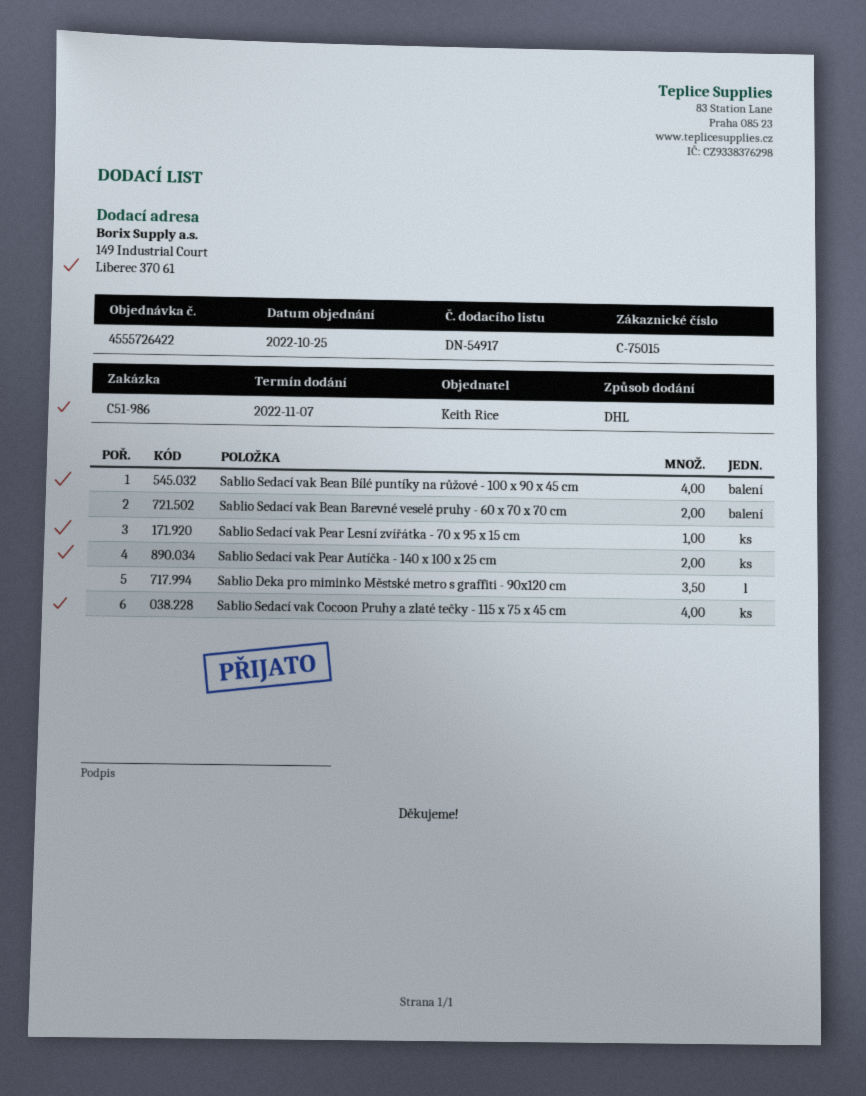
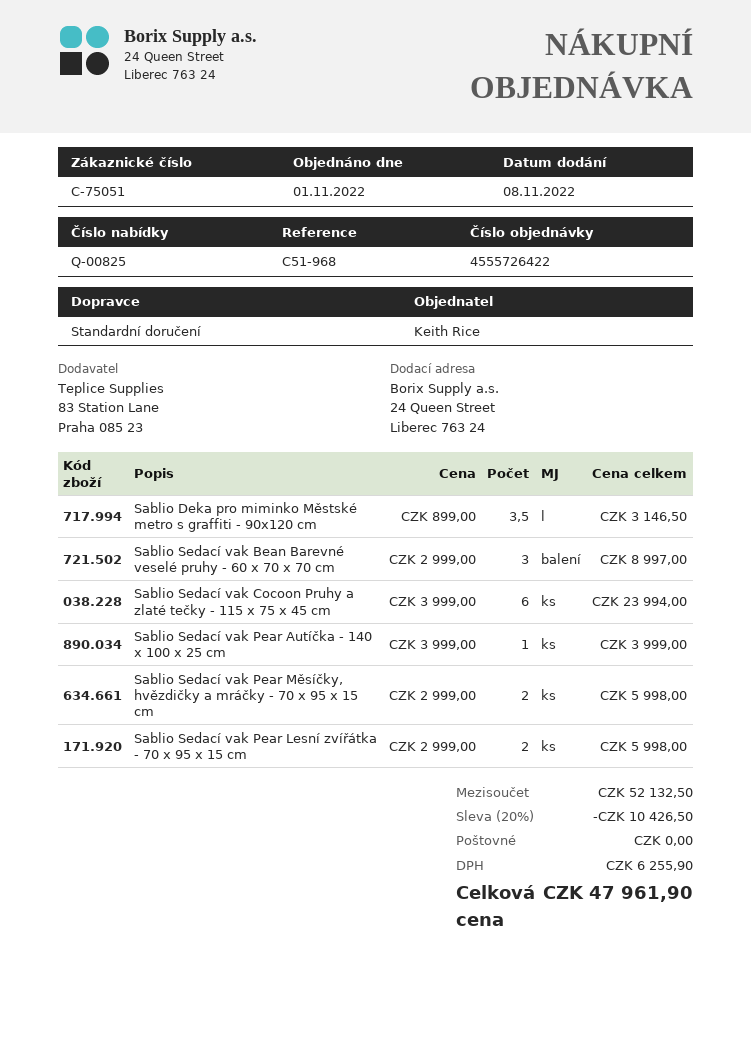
order date: 2022-10-25 -> 2022-11-01
delivery date: 2022-11-07 -> 2022-11-08
customer number: C-75015 -> C-75051
reference: C51-986 -> C51-968
shipping method: DHL -> standard
ship to: 149 Industrial Court, Liberec 370 61 -> 24 Queen Street, Liberec 763 24
Sablio Sedací vak Bean Bílé puntíky na růžové - 100 x 90 x 45 cm: 4 -> none
Sablio Sedací vak Bean Barevné veselé pruhy - 60 x 70 x 70 cm: 2 -> 3
Sablio Sedací vak Pear Lesní zvířátka - 70 x 95 x 15 cm: 1 -> 2
Sablio Sedací vak Pear Autíčka - 140 x 100 x 25 cm: 2 -> 1
Sablio Sedací vak Cocoon Pruhy a zlaté tečky - 115 x 75 x 45 cm: 4 -> 6
Sablio Sedací vak Pear Měsíčky, hvězdičky a mráčky - 70 x 95 x 15 cm: none -> 2

